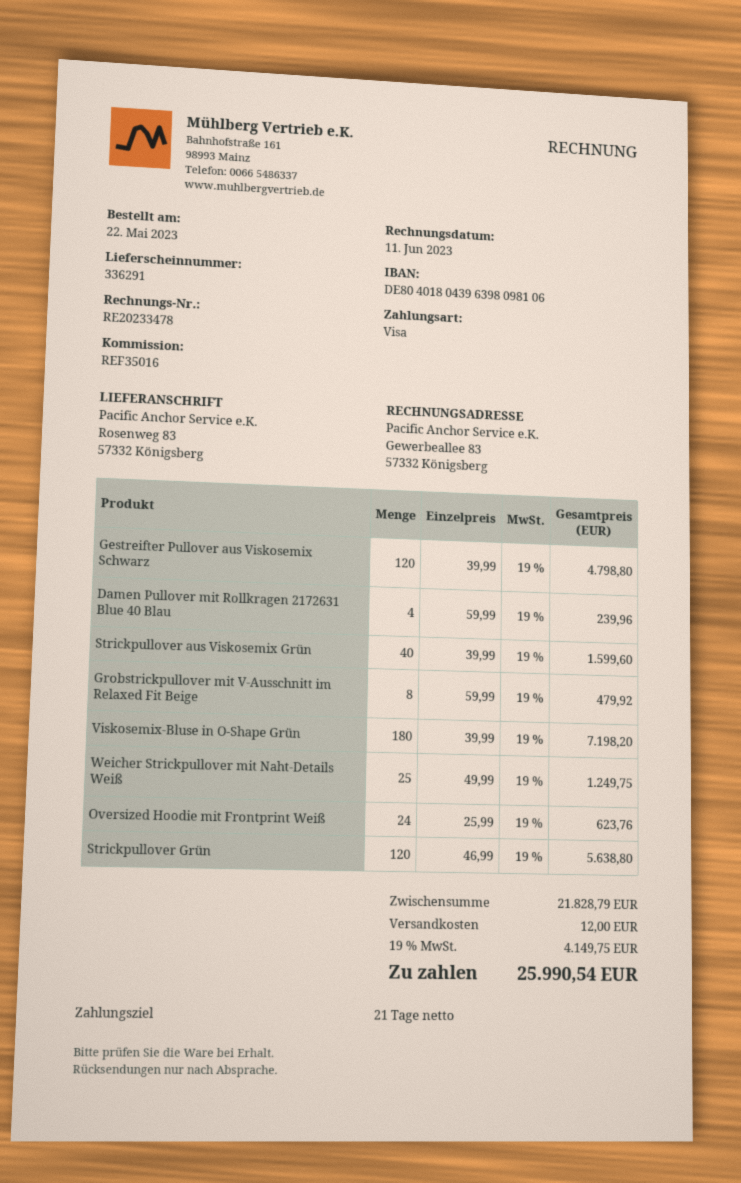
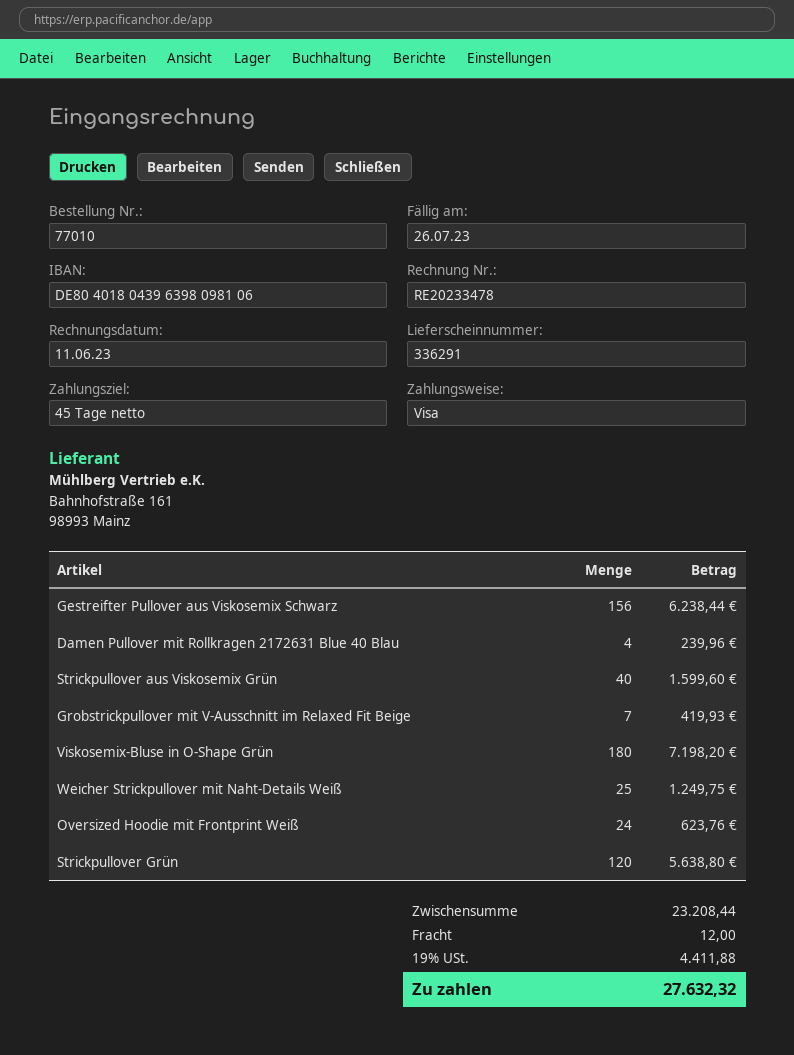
payment terms: 21 days -> 45 days
Gestreifter Pullover aus Viskosemix Schwarz: 120 for 4798.80 -> 156 for 6238.44
Grobstrickpullover mit V-Ausschnitt im Relaxed Fit Beige: 8 for 479.92 -> 7 for 419.93
subtotal: 21828.79 -> 23208.44
tax: 19% = 4149.75 -> 19% = 4411.88
total: 25990.54 -> 27632.32

